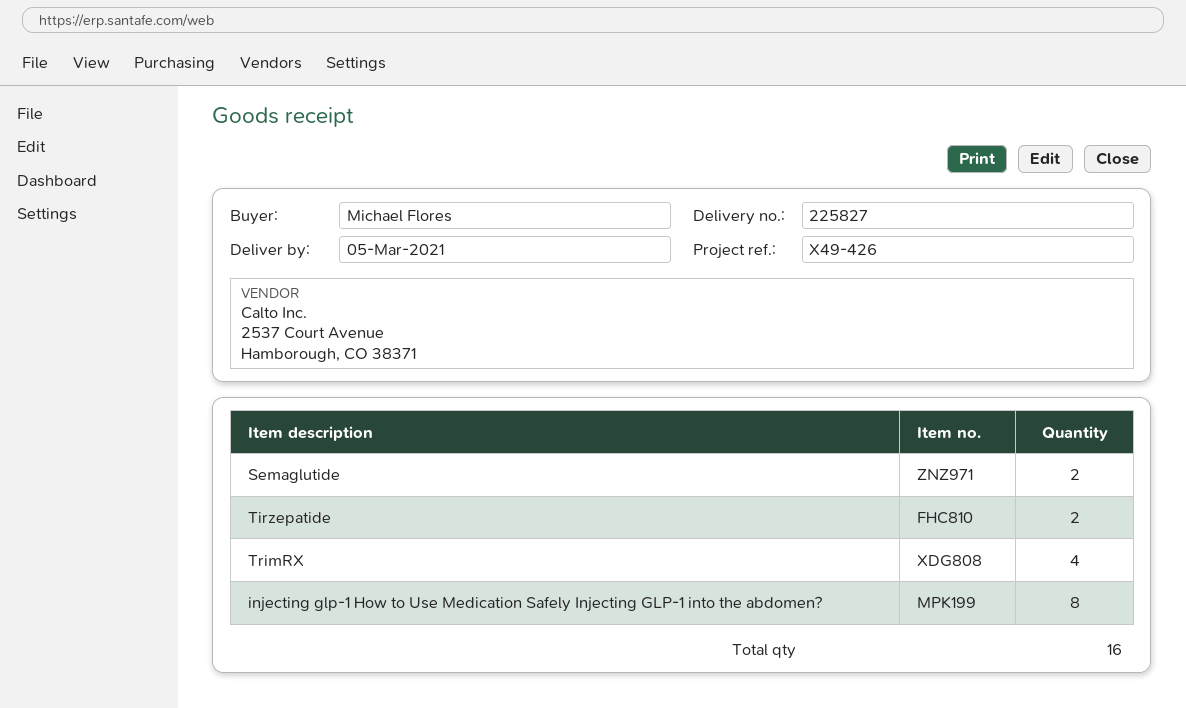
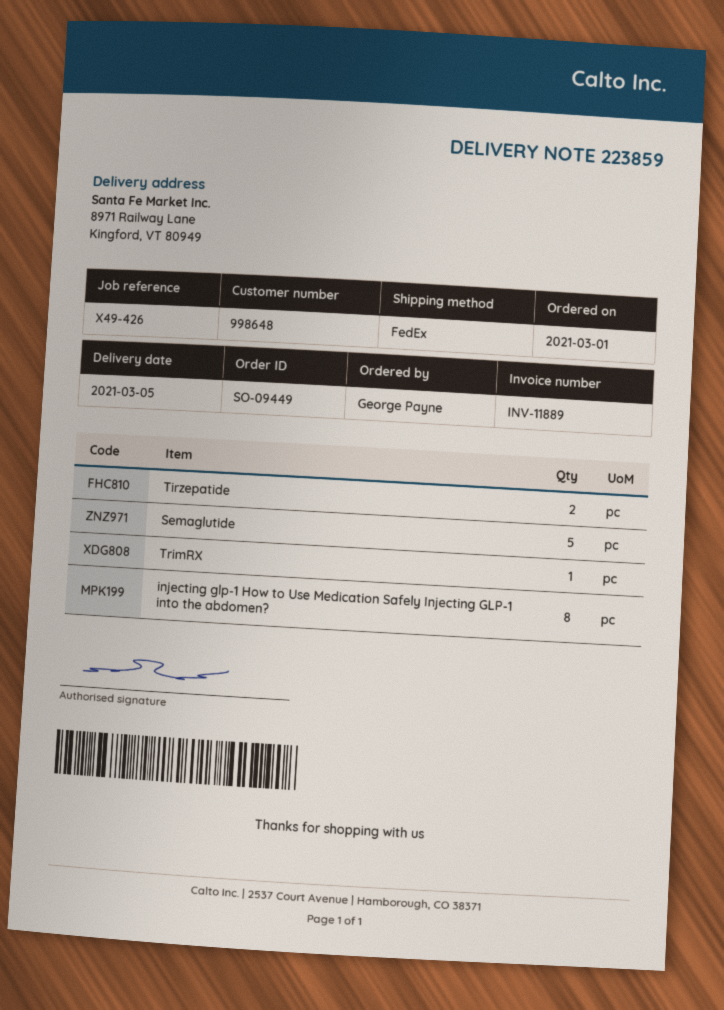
delivery note number: 225827 -> 223859
ordered by: Michael Flores -> George Payne
Semaglutide: 2 -> 5
TrimRX: 4 -> 1

